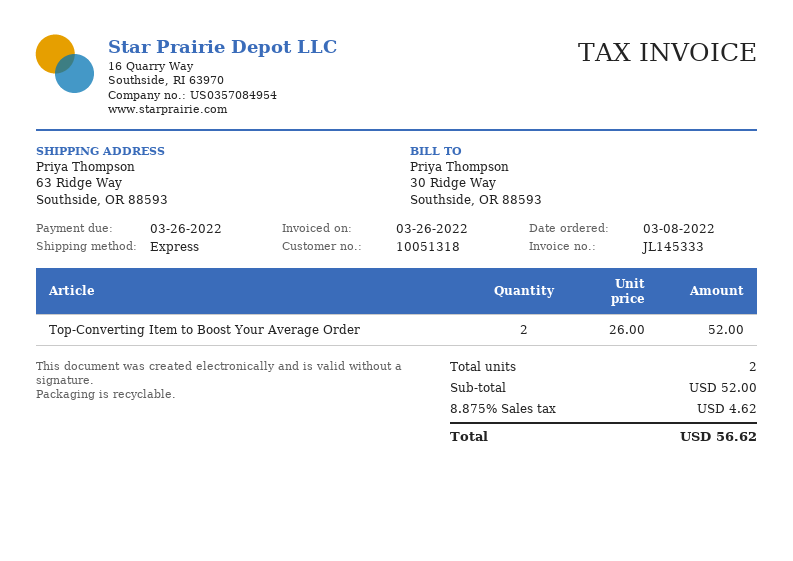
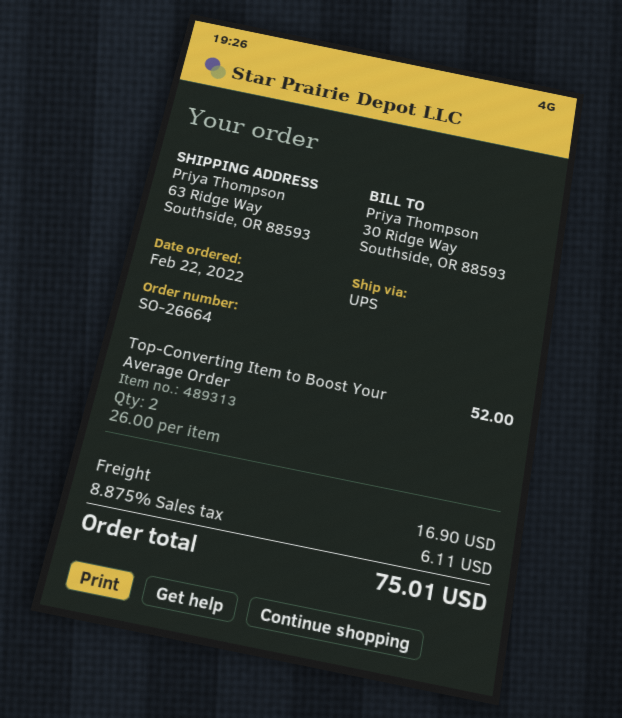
order date: 2022-03-08 -> 2022-02-22
shipping method: express -> UPS
shipping: none -> 16.90
tax: 8.875% = 4.62 -> 8.875% = 6.11
total: 56.62 -> 75.01

